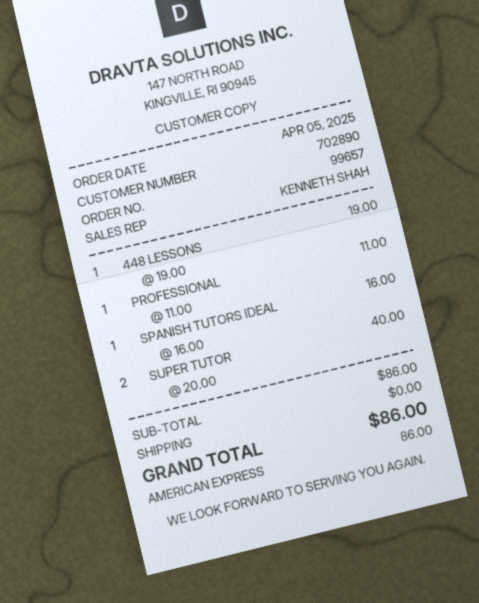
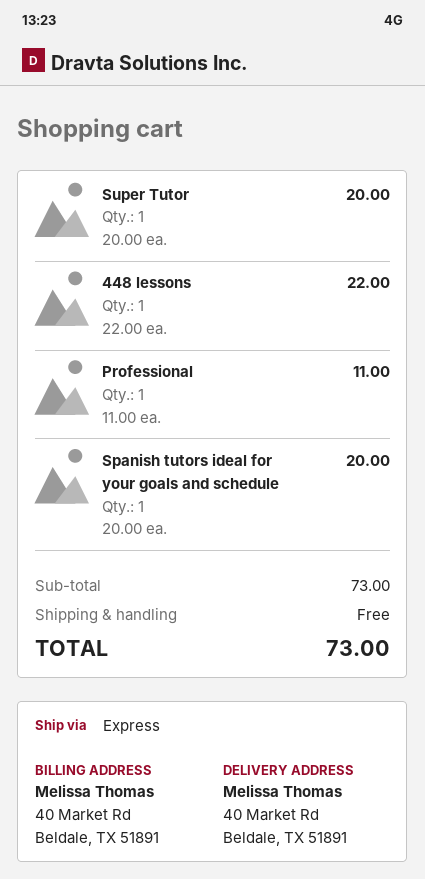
448 LESSONS: 1 x 19.00 = 19.00 -> 1 x 22.00 = 22.00
SPANISH TUTORS IDEAL: 1 x 16.00 = 16.00 -> 1 x 20.00 = 20.00
SUPER TUTOR: 2 x 20.00 = 40.00 -> 1 x 20.00 = 20.00
subtotal: 86.00 -> 73.00
total: 86.00 -> 73.00

